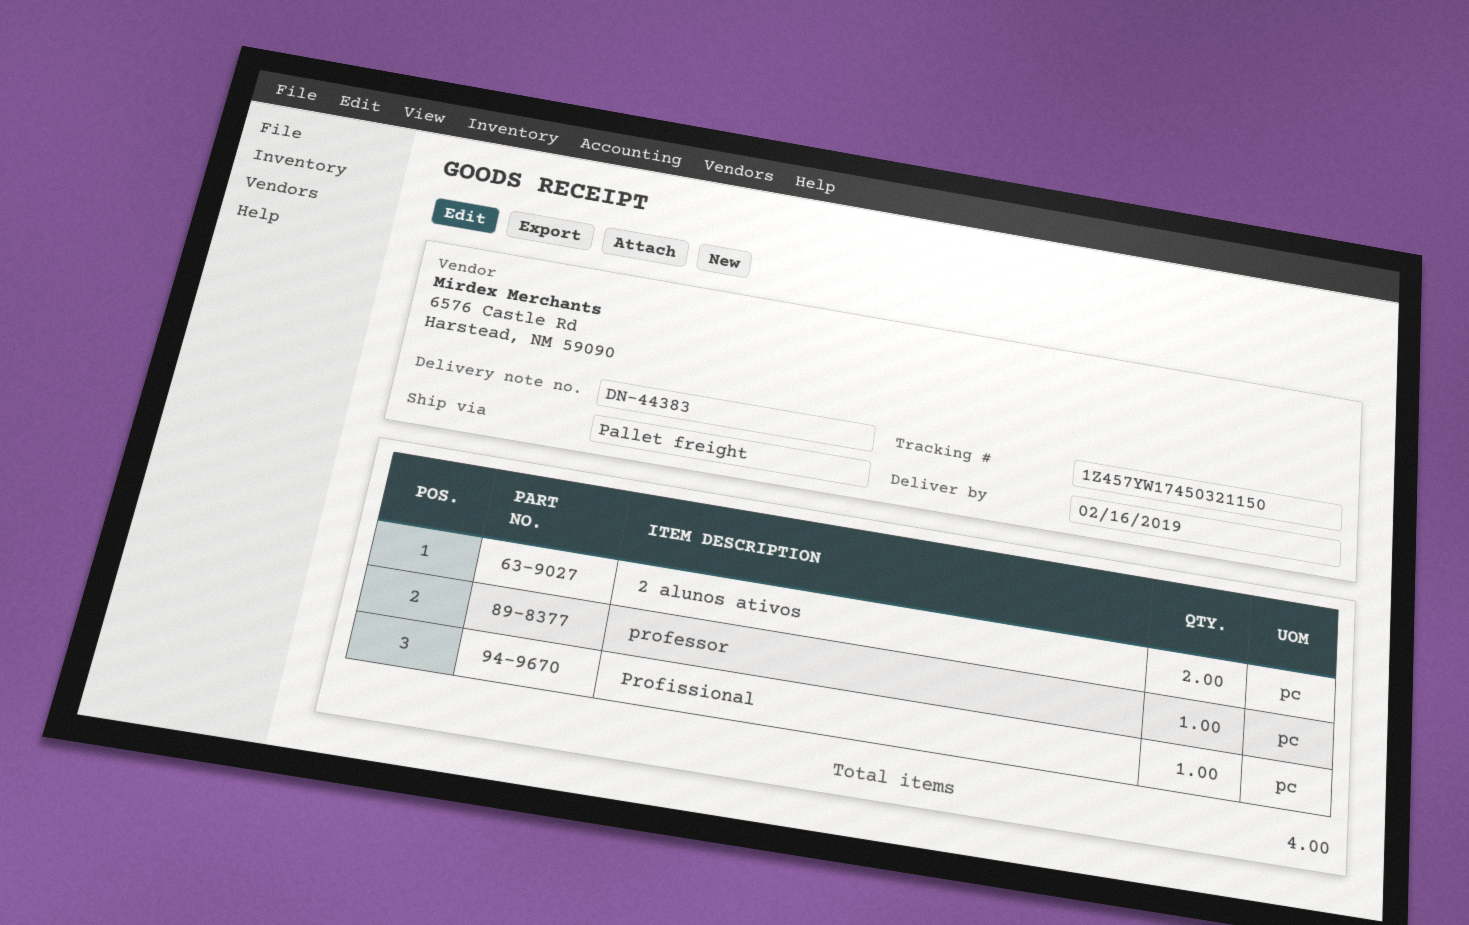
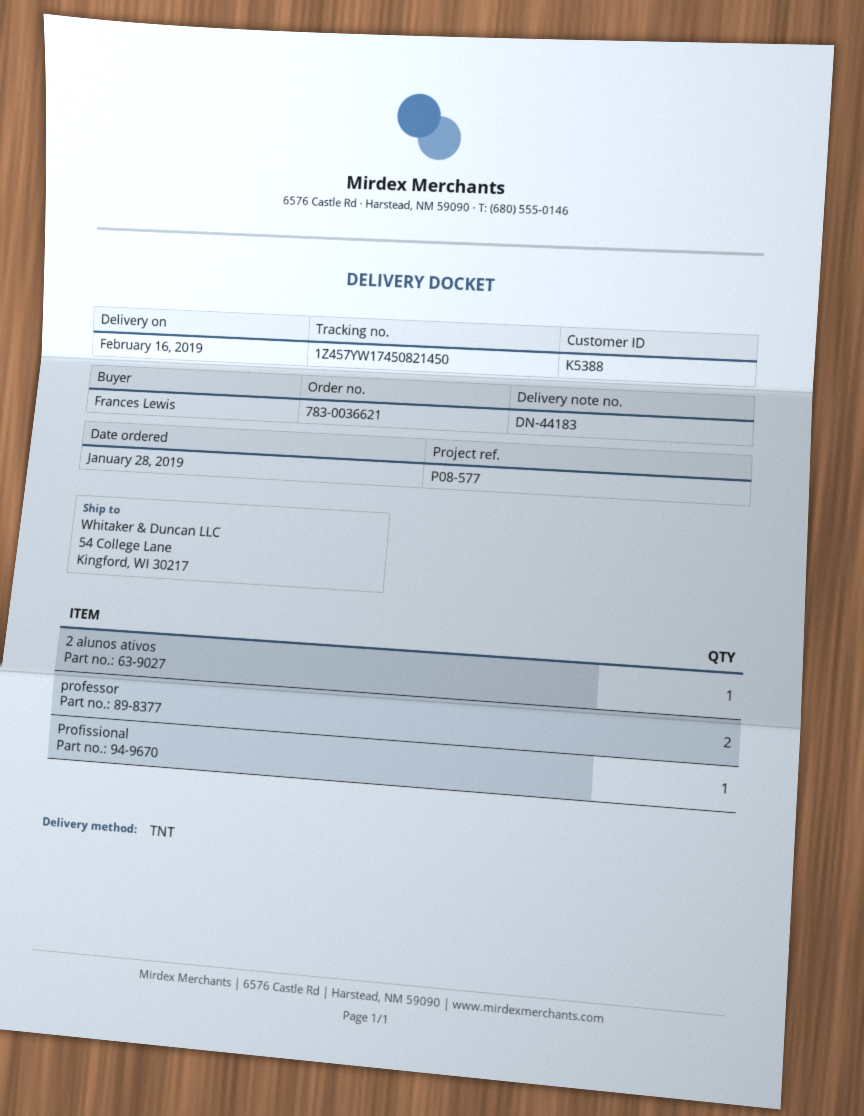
delivery note number: DN-44383 -> DN-44183
shipping method: pallet freight -> TNT
tracking number: 1Z457YW17450321150 -> 1Z457YW17450821450
2 alunos ativos: 2 -> 1
professor: 1 -> 2

